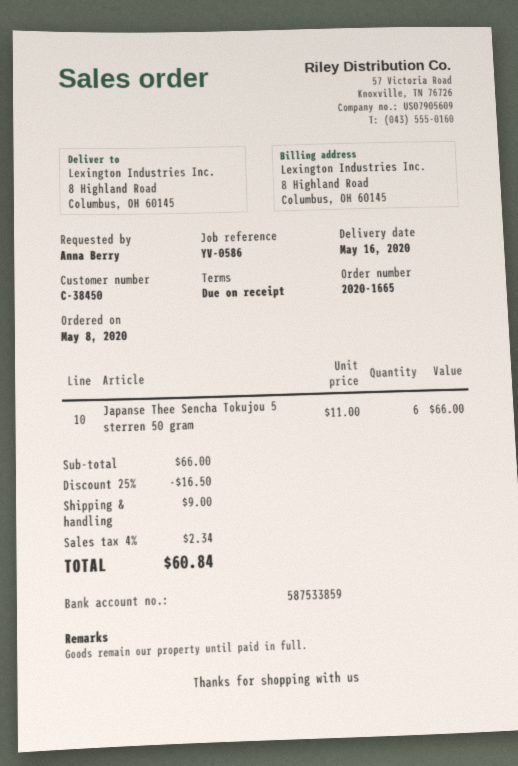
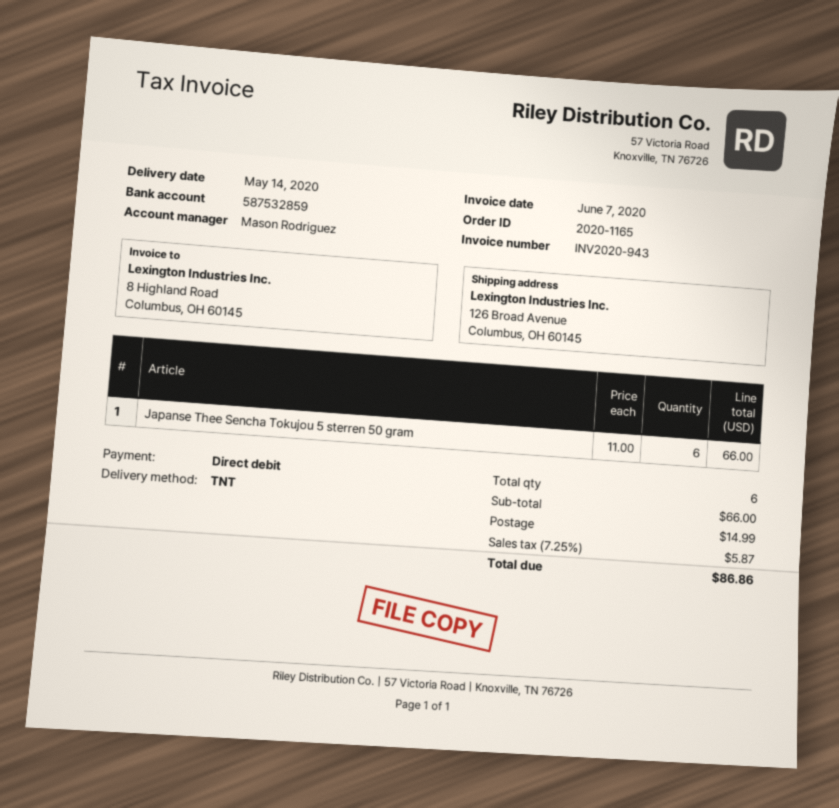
order number: 2020-1665 -> 2020-1165
delivery date: 2020-05-16 -> 2020-05-14
bank account: 587533859 -> 587532859
ship to: 8 Highland Road, Columbus, OH 60145 -> 126 Broad Avenue, Columbus, OH 60145
discount: 25% = 16.50 -> none
shipping: 9.00 -> 14.99
tax: 4% = 2.34 -> 7.25% = 5.87
total: 60.84 -> 86.86

